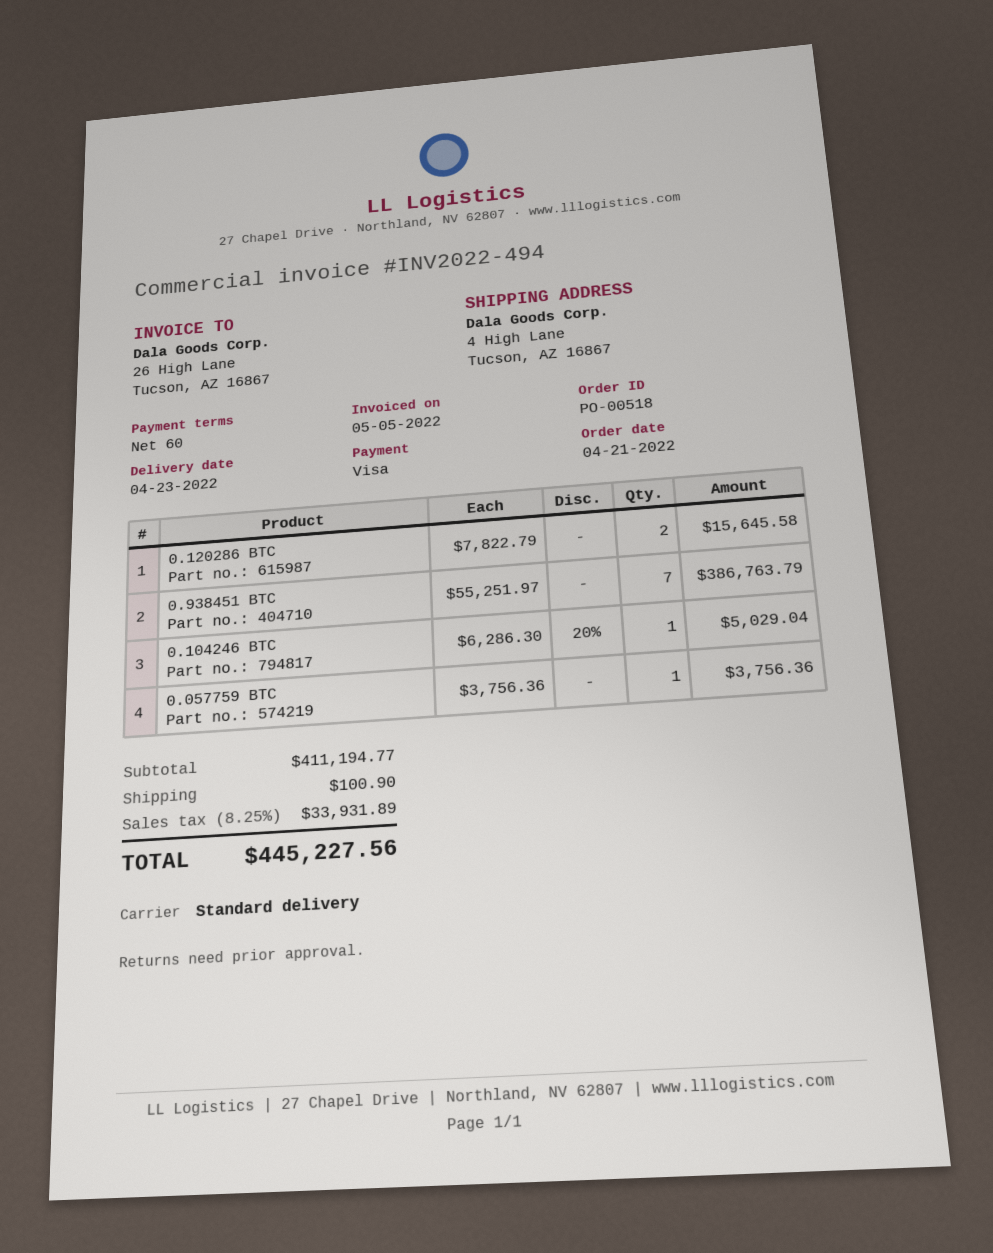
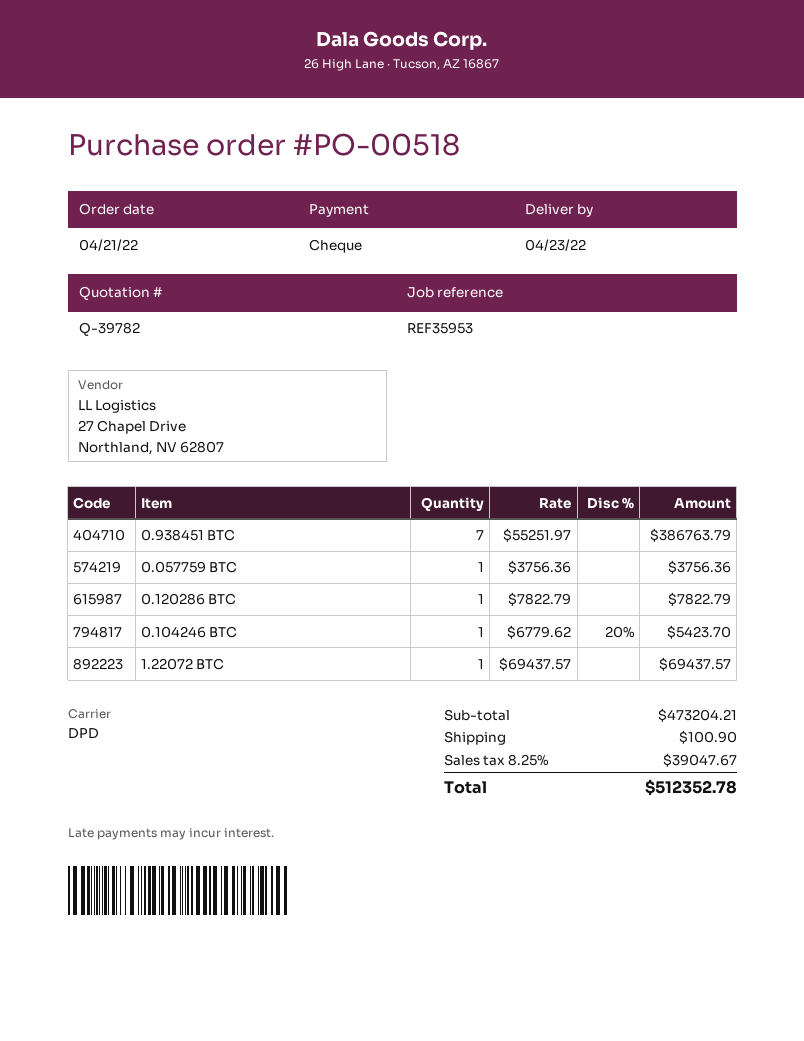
payment method: Visa -> cheque
shipping method: standard -> DPD
0.120286 BTC: 2 x 7822.79 = 15645.58 -> 1 x 7822.79 = 7822.79
0.104246 BTC: 1 x 6286.30 - 20% = 5029.04 -> 1 x 6779.62 - 20% = 5423.70
1.22072 BTC: none -> 1 x 69437.57 = 69437.57
subtotal: 411194.77 -> 473204.21
tax: 8.25% = 33931.89 -> 8.25% = 39047.67
total: 445227.56 -> 512352.78

